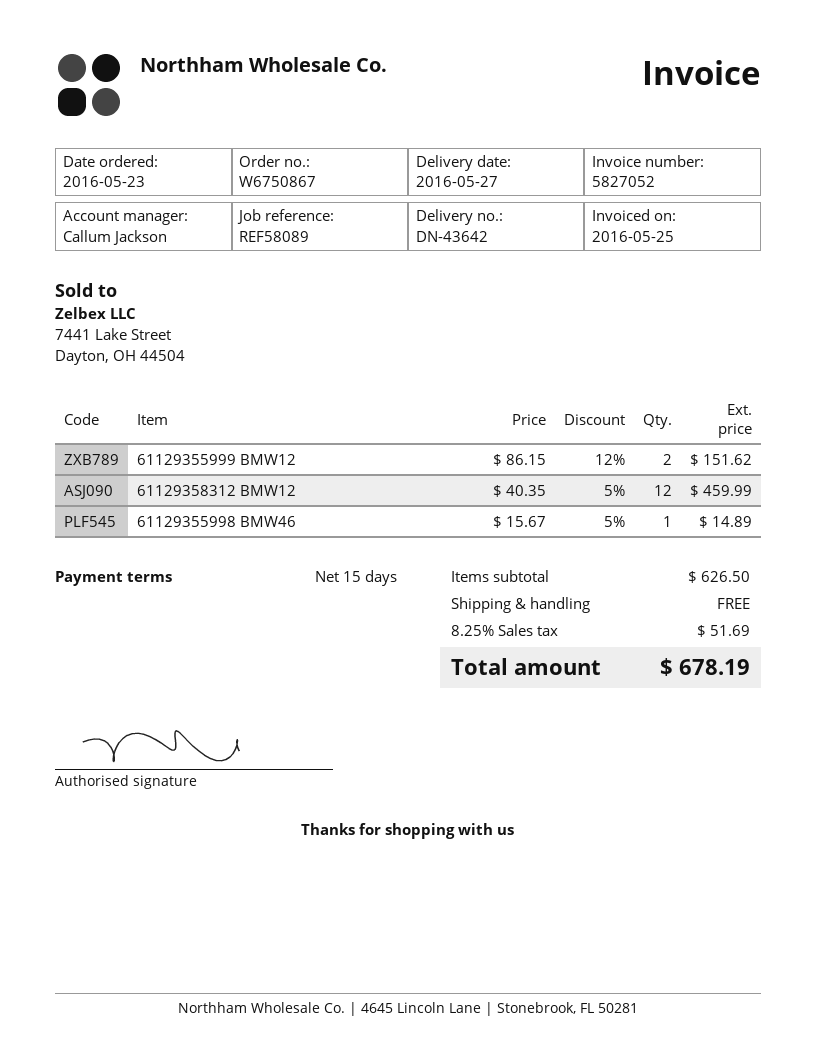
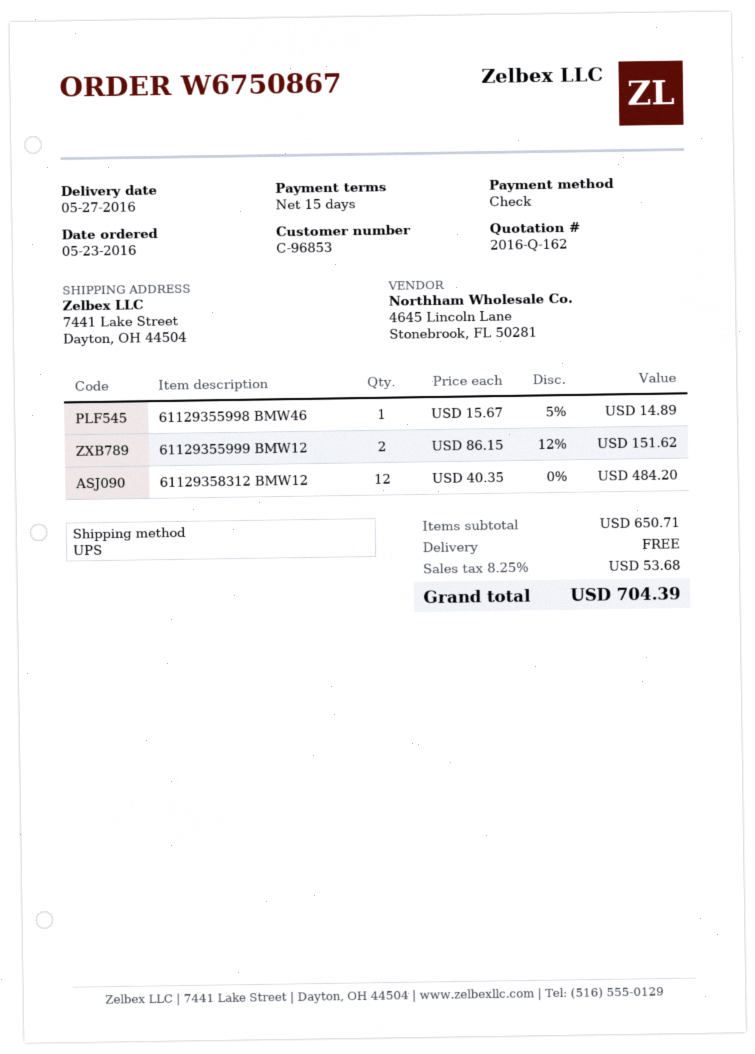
61129358312 BMW12: 12 x 40.35 - 5% = 459.99 -> 12 x 40.35 = 484.20
subtotal: 626.50 -> 650.71
tax: 8.25% = 51.69 -> 8.25% = 53.68
total: 678.19 -> 704.39

